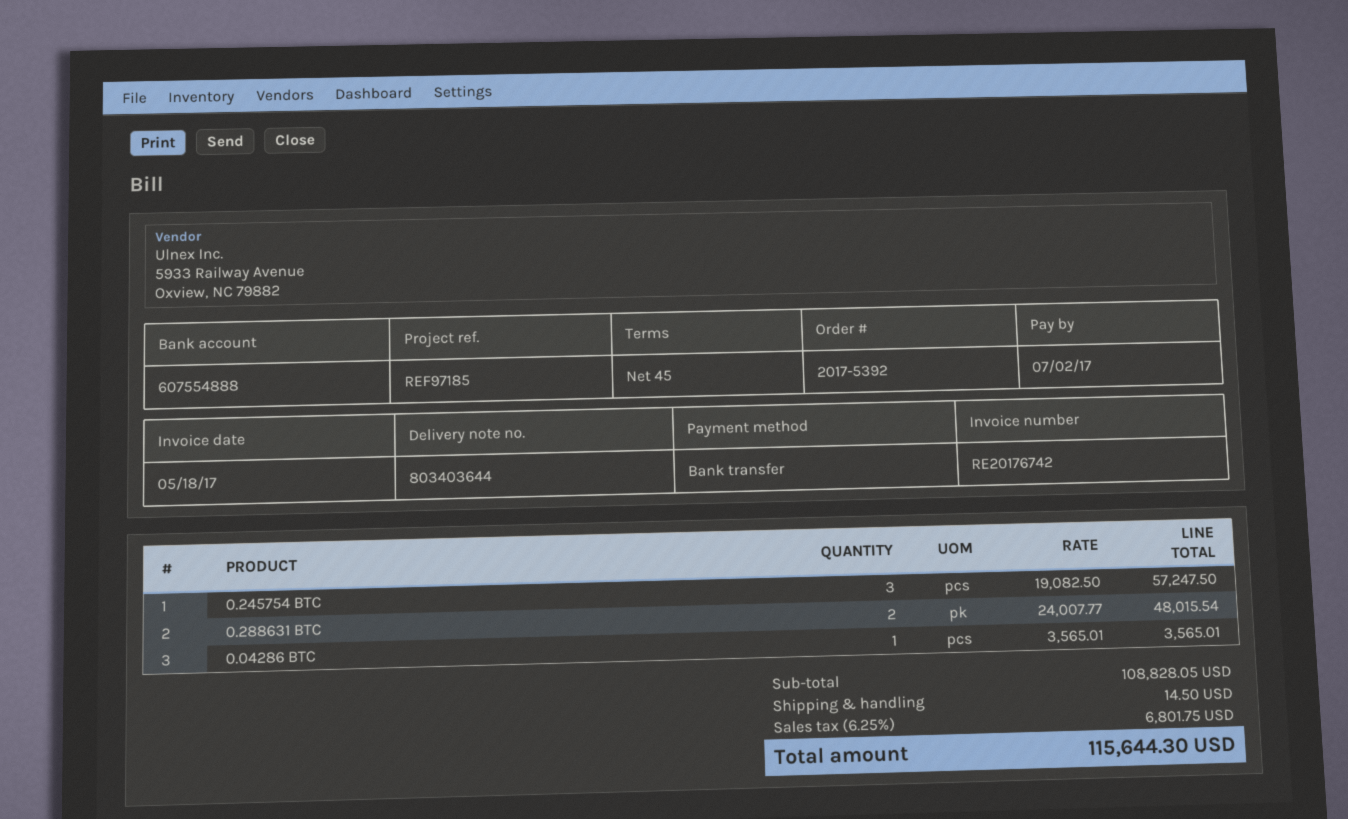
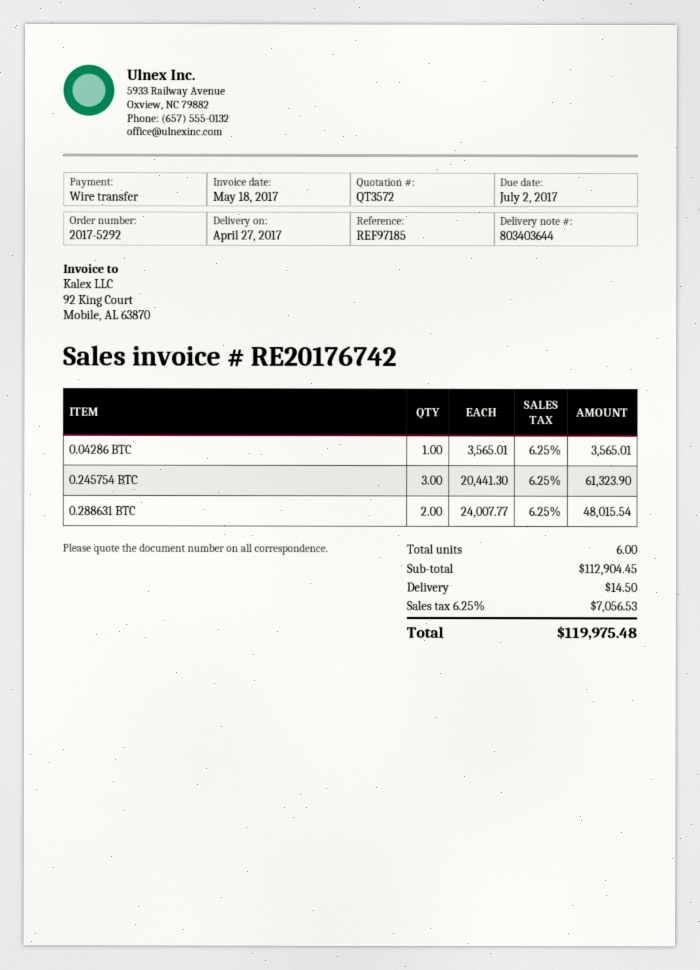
order number: 2017-5392 -> 2017-5292
0.245754 BTC: 3 x 19082.50 = 57247.50 -> 3 x 20441.30 = 61323.90
subtotal: 108828.05 -> 112904.45
tax: 6.25% = 6801.75 -> 6.25% = 7056.53
total: 115644.30 -> 119975.48

